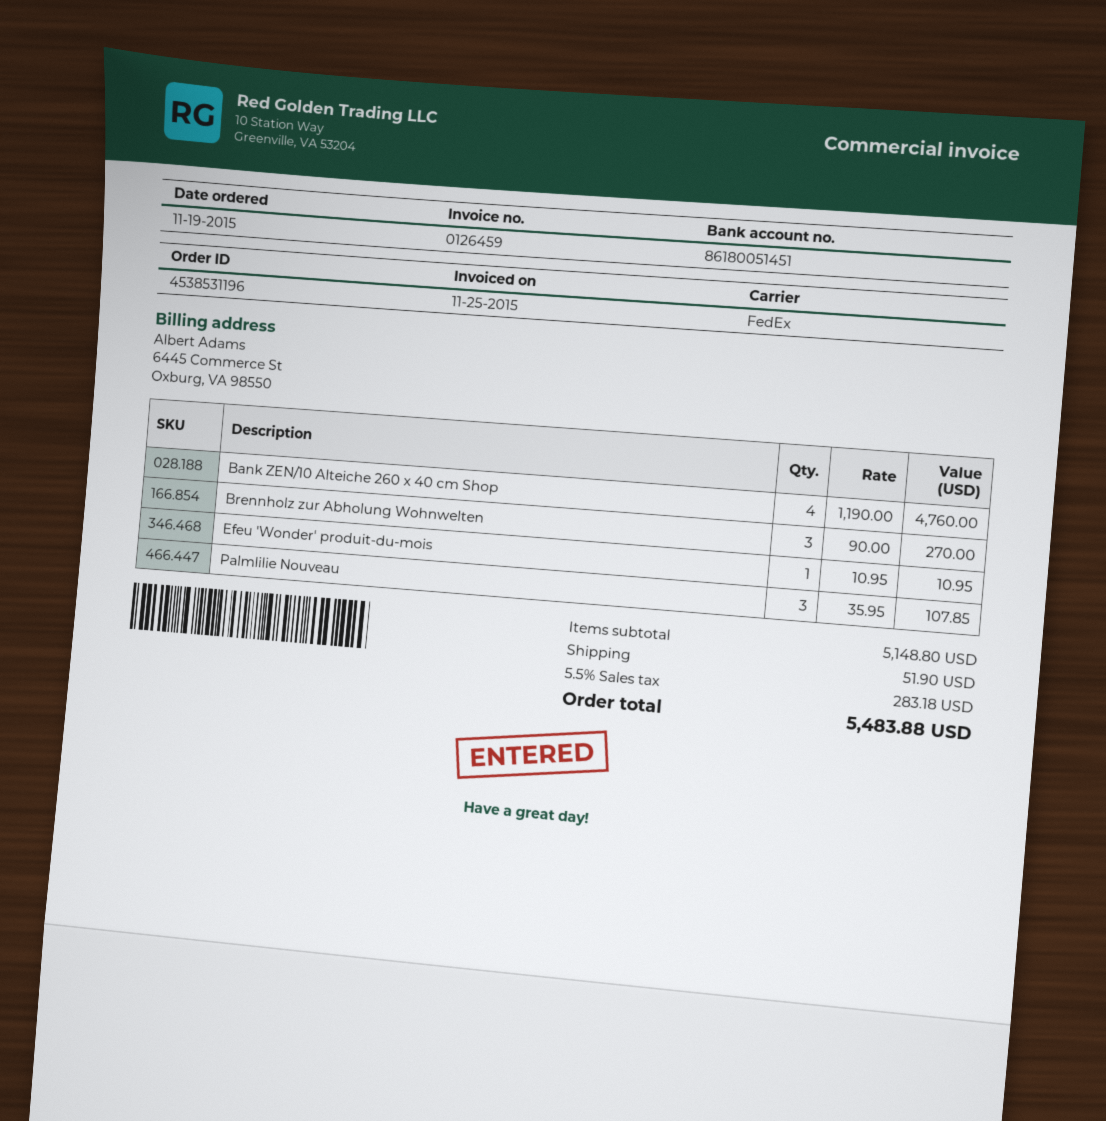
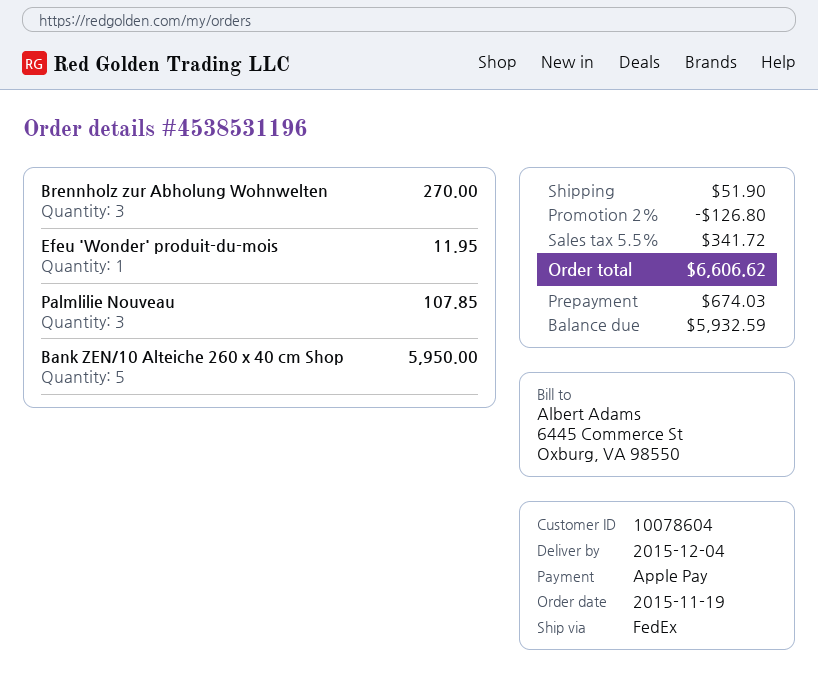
Bank ZEN/10 Alteiche 260 x 40 cm Shop: 4 for 4760.00 -> 5 for 5950.00
Efeu 'Wonder' produit-du-mois: 1 for 10.95 -> 1 for 11.95
discount: none -> 2% = 126.80
tax: 5.5% = 283.18 -> 5.5% = 341.72
total: 5483.88 -> 6606.62

